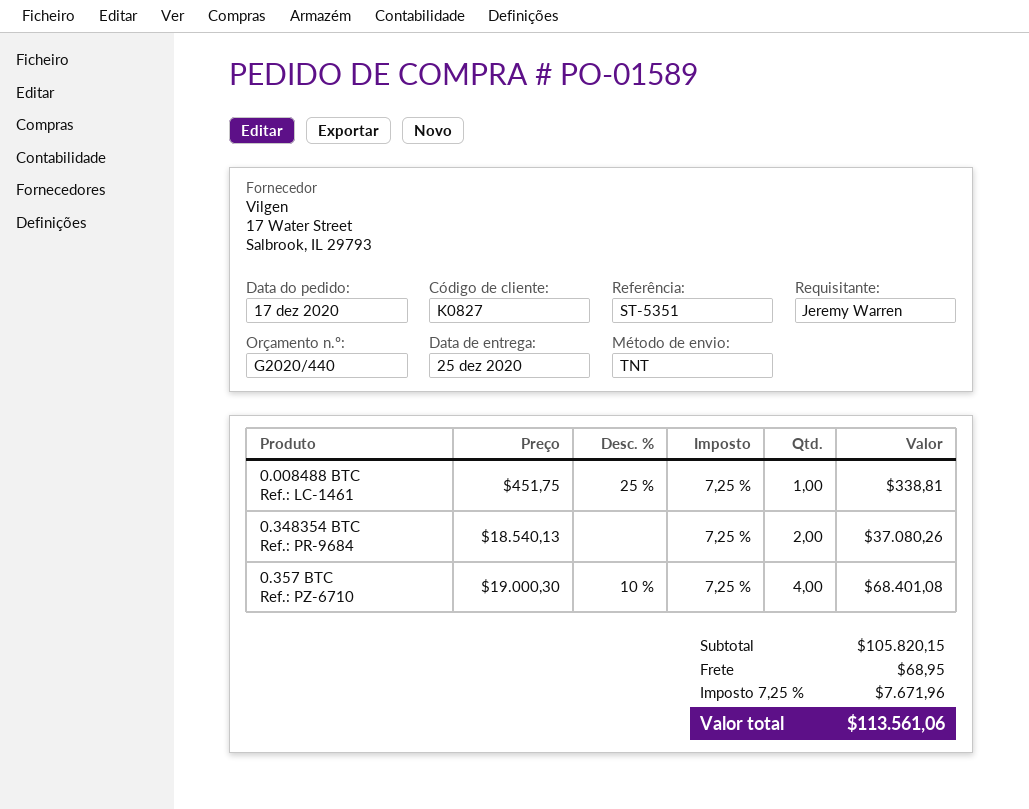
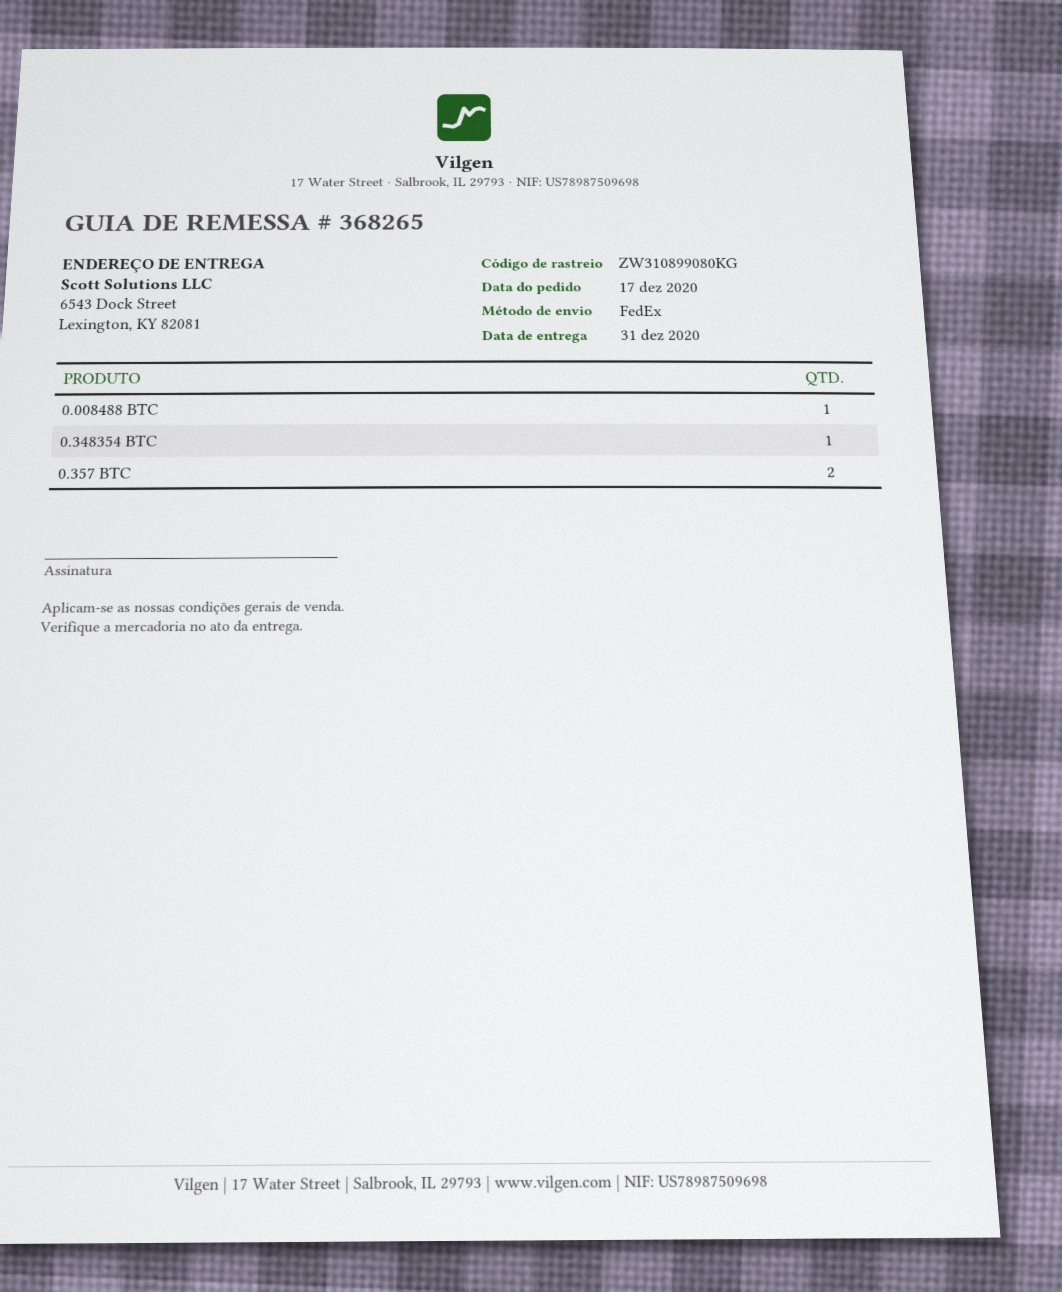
delivery date: 2020-12-25 -> 2020-12-31
shipping method: TNT -> FedEx
0.348354 BTC: 2 -> 1
0.357 BTC: 4 -> 2

